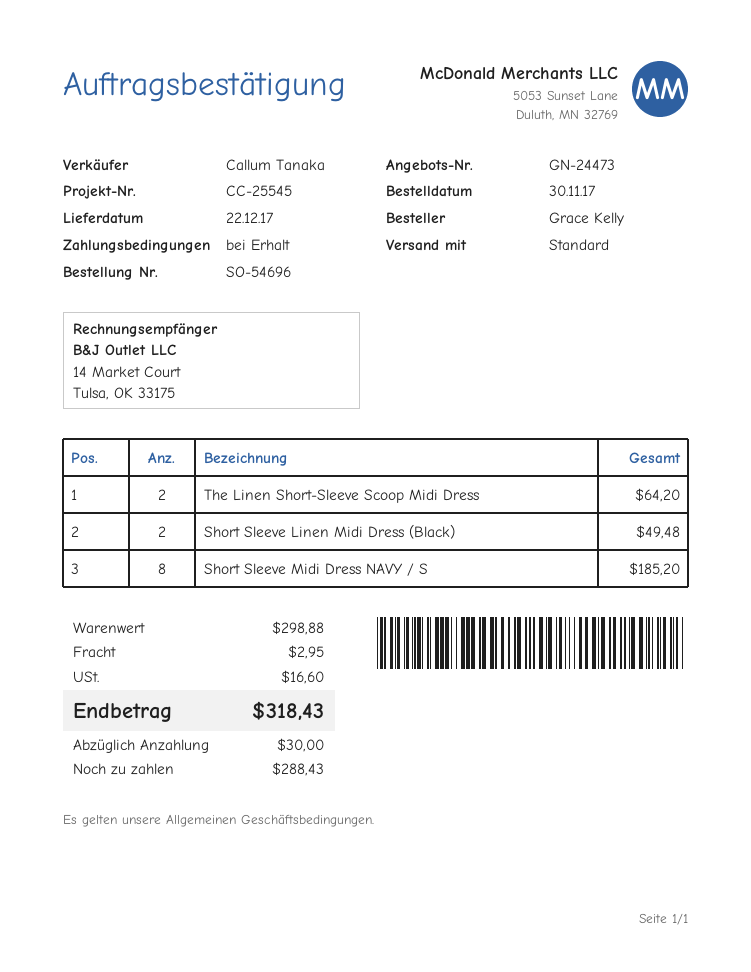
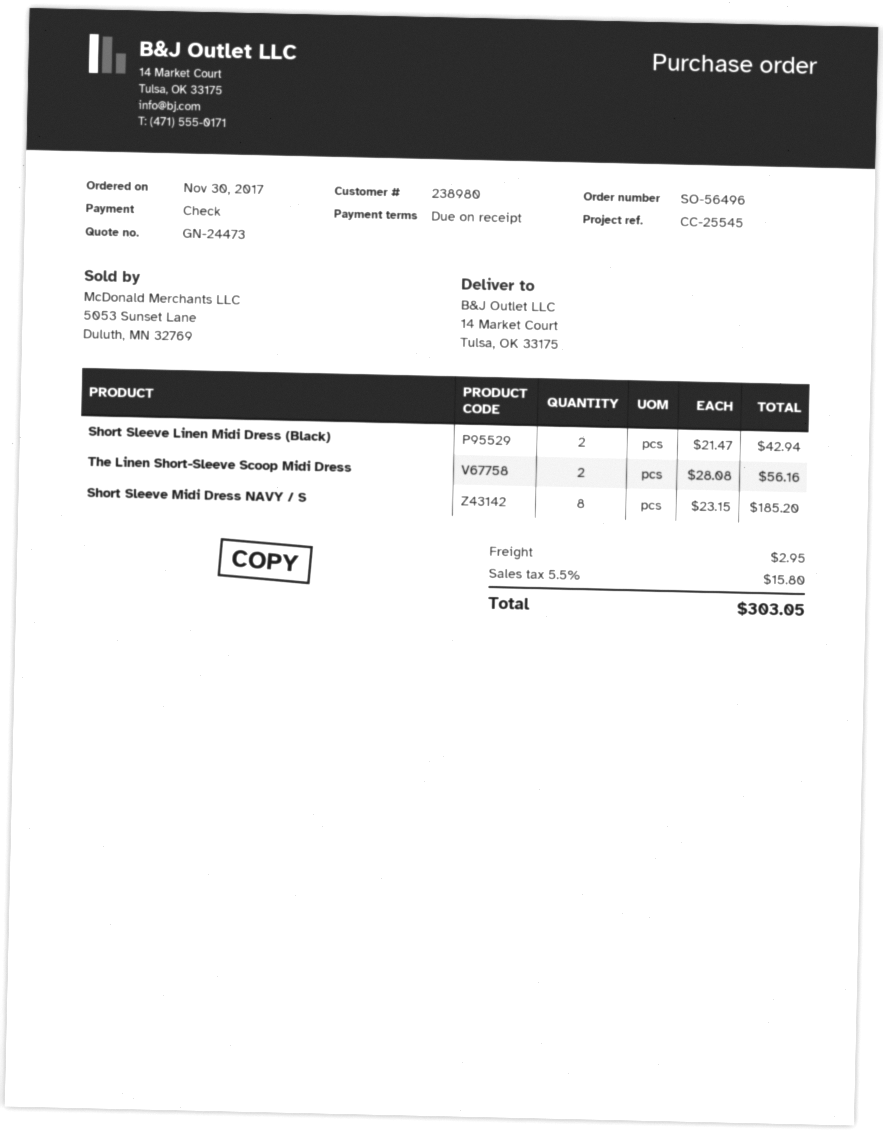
order number: SO-54696 -> SO-56496
The Linen Short-Sleeve Scoop Midi Dress: 2 for 64.20 -> 2 for 56.16
Short Sleeve Linen Midi Dress (Black): 2 for 49.48 -> 2 for 42.94
tax: 16.60 -> 15.80
total: 318.43 -> 303.05

